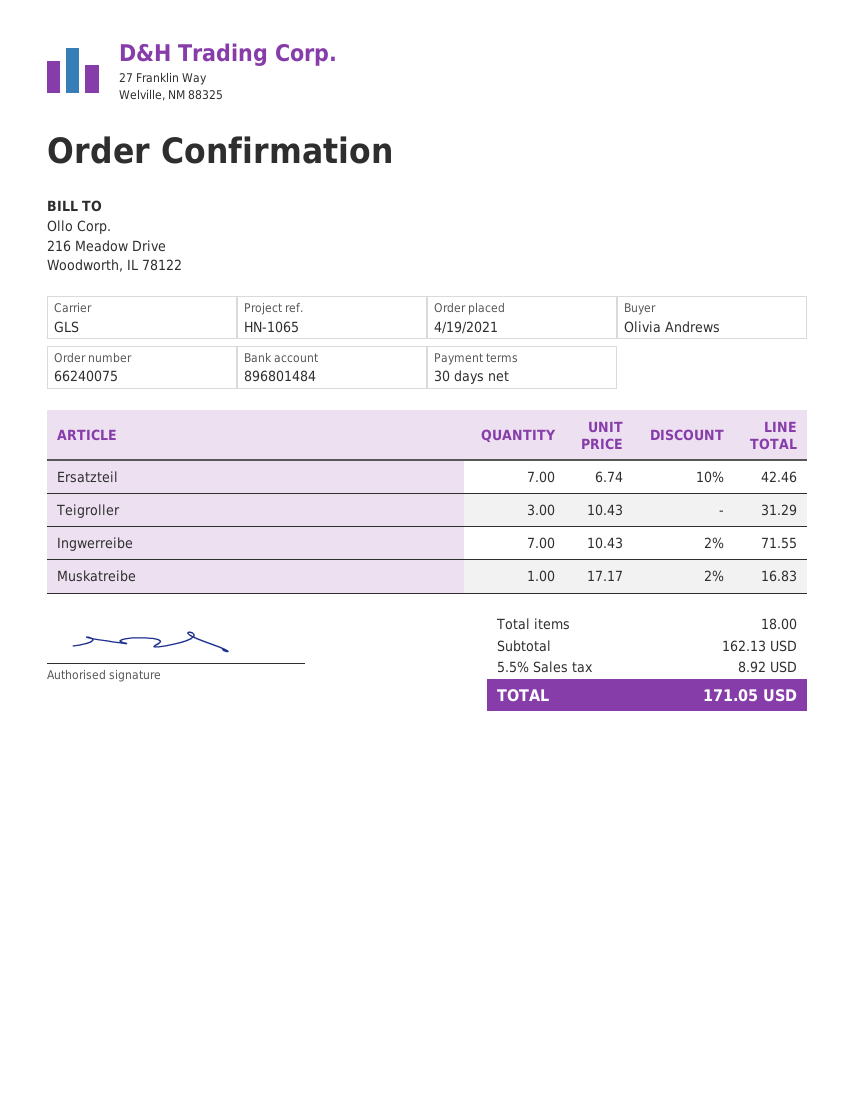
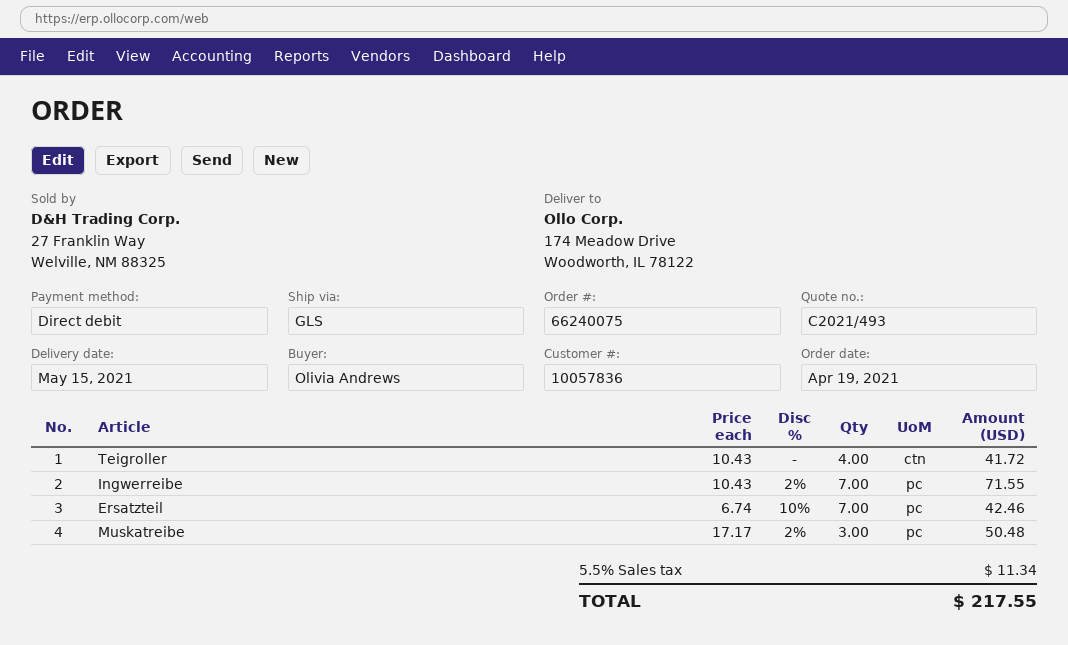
Teigroller: 3 x 10.43 = 31.29 -> 4 x 10.43 = 41.72
Muskatreibe: 1 x 17.17 - 2% = 16.83 -> 3 x 17.17 - 2% = 50.48
tax: 5.5% = 8.92 -> 5.5% = 11.34
total: 171.05 -> 217.55

